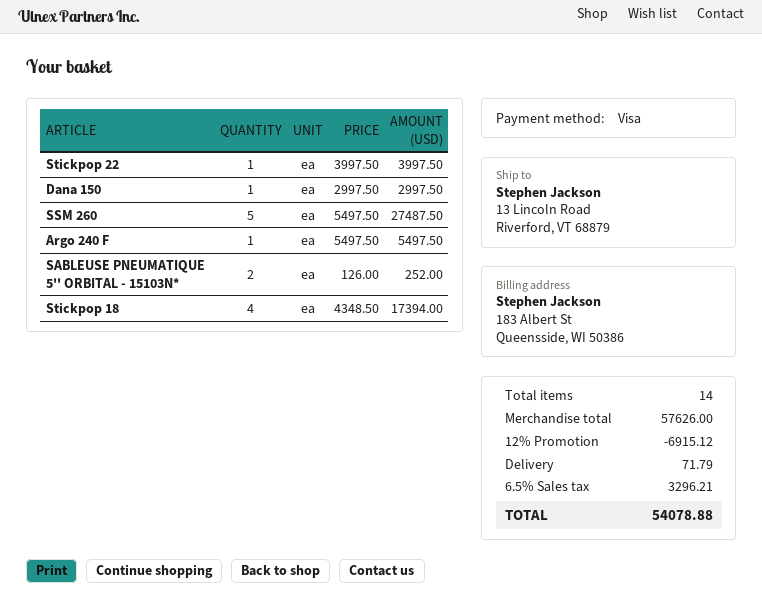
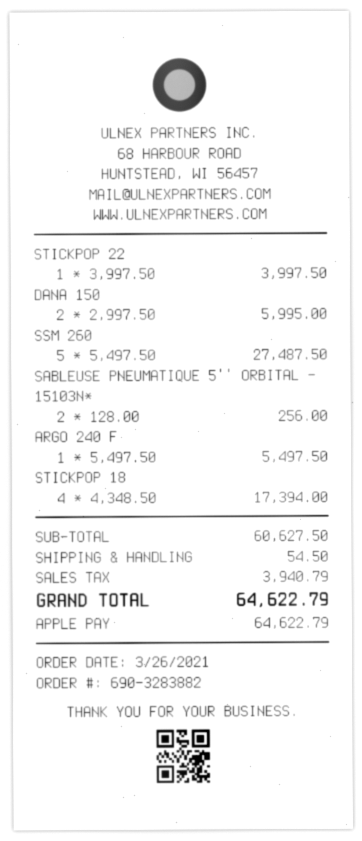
payment method: Visa -> Apple Pay
Dana 150: 1 x 2997.50 = 2997.50 -> 2 x 2997.50 = 5995.00
SABLEUSE PNEUMATIQUE 5'' ORBITAL - 15103N*: 2 x 126.00 = 252.00 -> 2 x 128.00 = 256.00
subtotal: 57626.00 -> 60627.50
discount: 12% = 6915.12 -> none
shipping: 71.79 -> 54.50
tax: 3296.21 -> 3940.79
total: 54078.88 -> 64622.79

